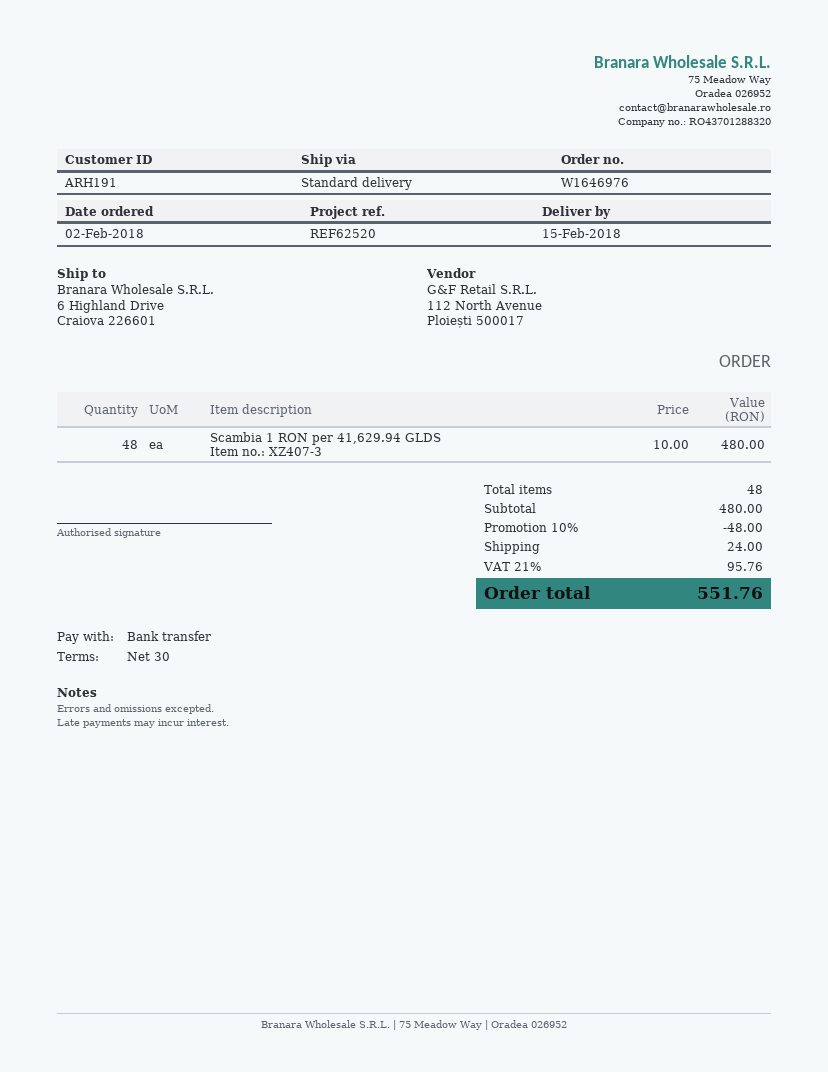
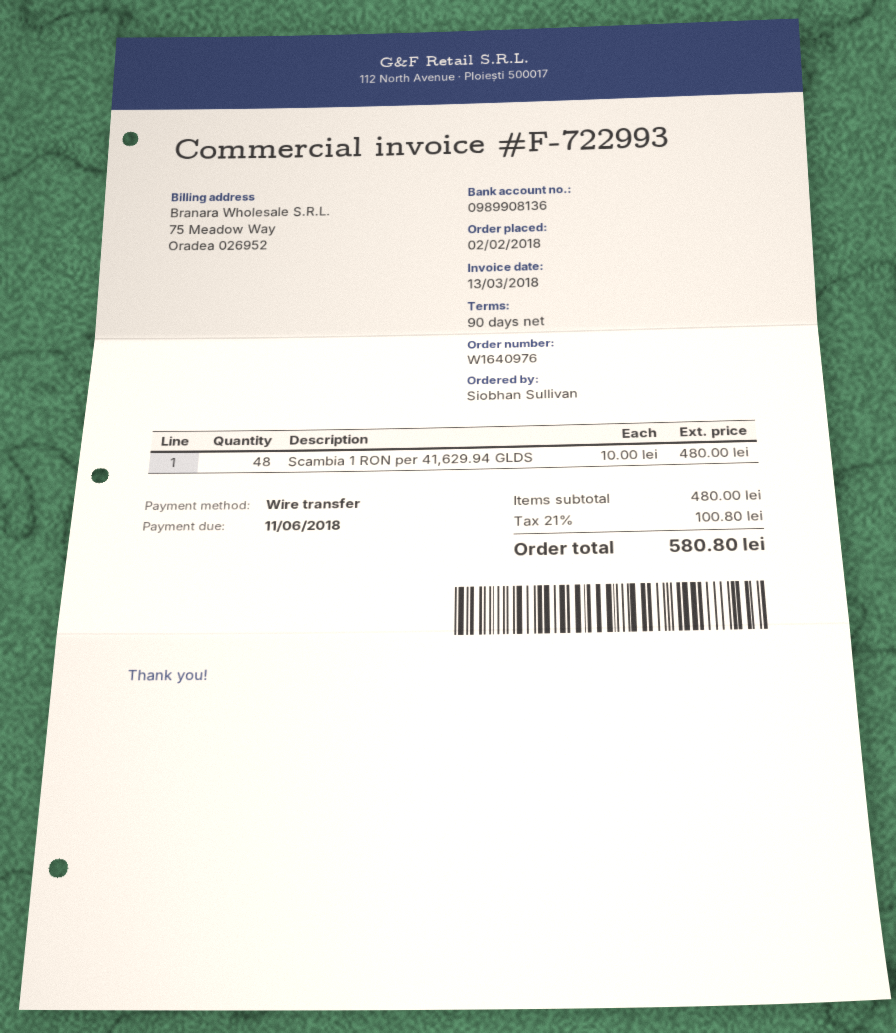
order number: W1646976 -> W1640976
payment terms: 30 days -> 90 days
discount: 10% = 48.00 -> none
shipping: 24.00 -> none
tax: 21% = 95.76 -> 21% = 100.80
total: 551.76 -> 580.80

